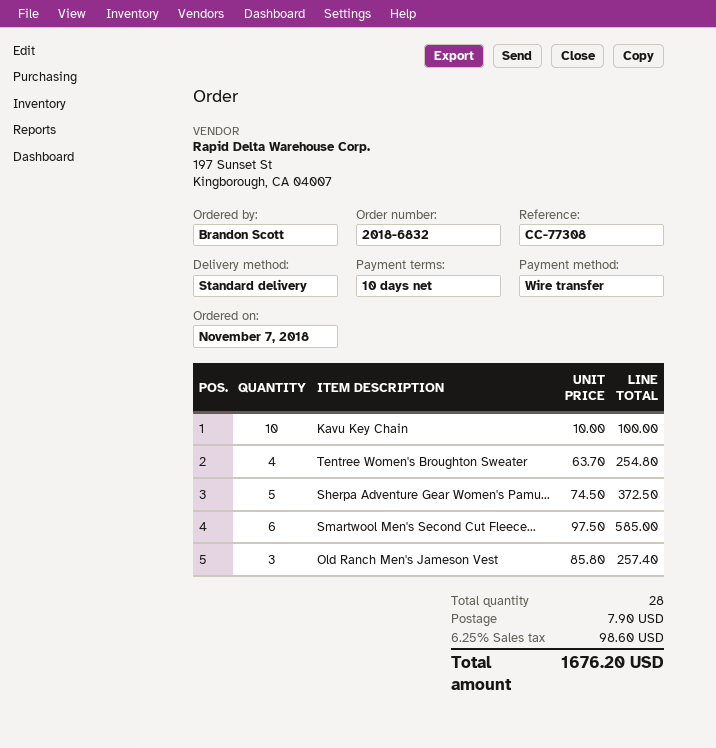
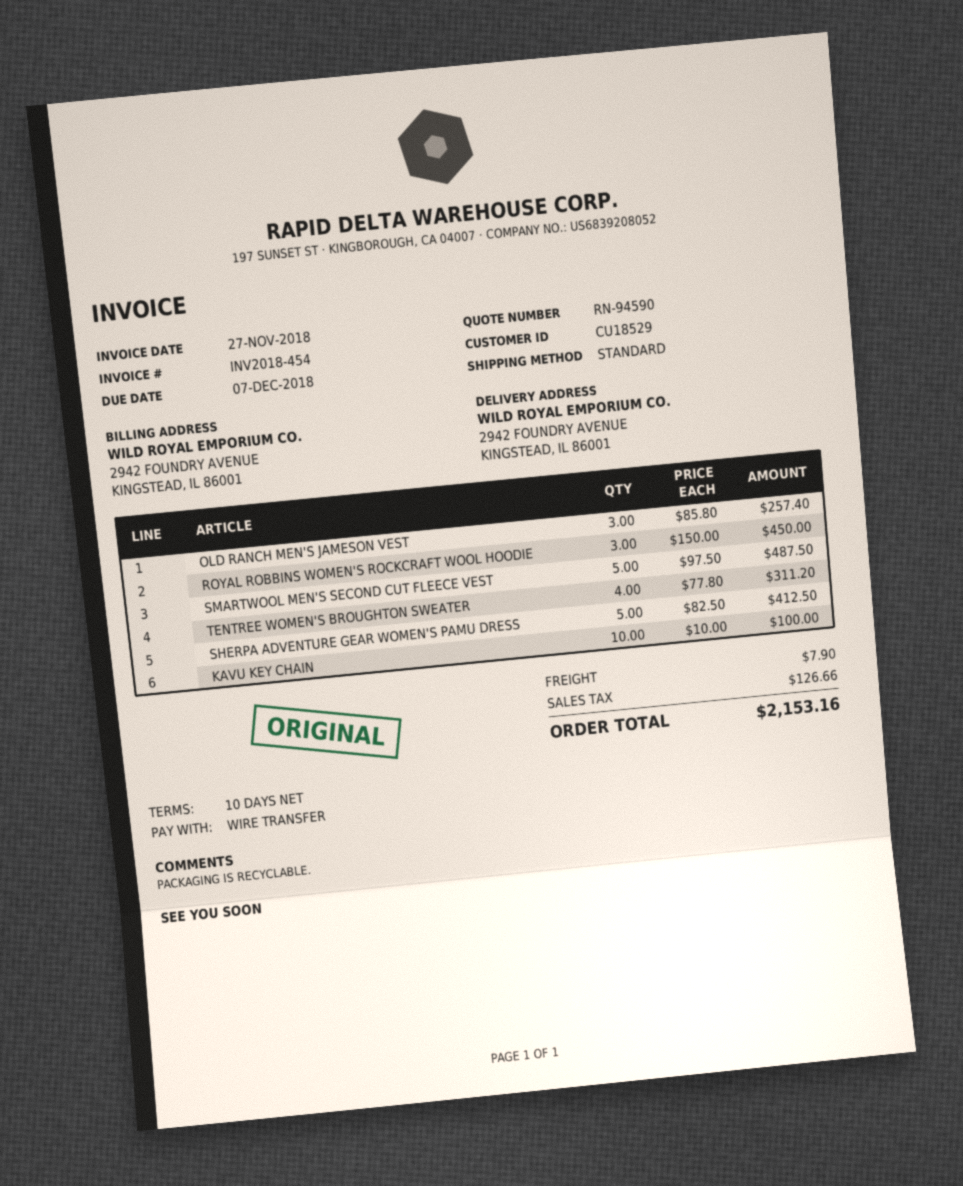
Tentree Women's Broughton Sweater: 4 x 63.70 = 254.80 -> 4 x 77.80 = 311.20
Sherpa Adventure Gear Women's Pamu...: 5 x 74.50 = 372.50 -> 5 x 82.50 = 412.50
Smartwool Men's Second Cut Fleece...: 6 x 97.50 = 585.00 -> 5 x 97.50 = 487.50
ROYAL ROBBINS WOMEN'S ROCKCRAFT WOOL HOODIE: none -> 3 x 150.00 = 450.00
tax: 98.60 -> 126.66
total: 1676.20 -> 2153.16

